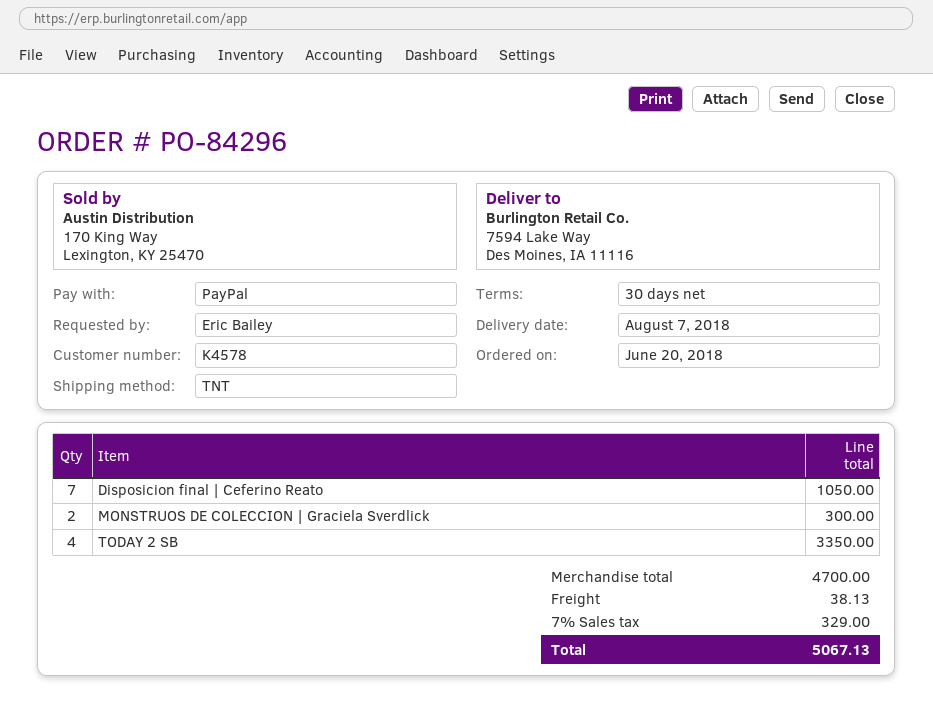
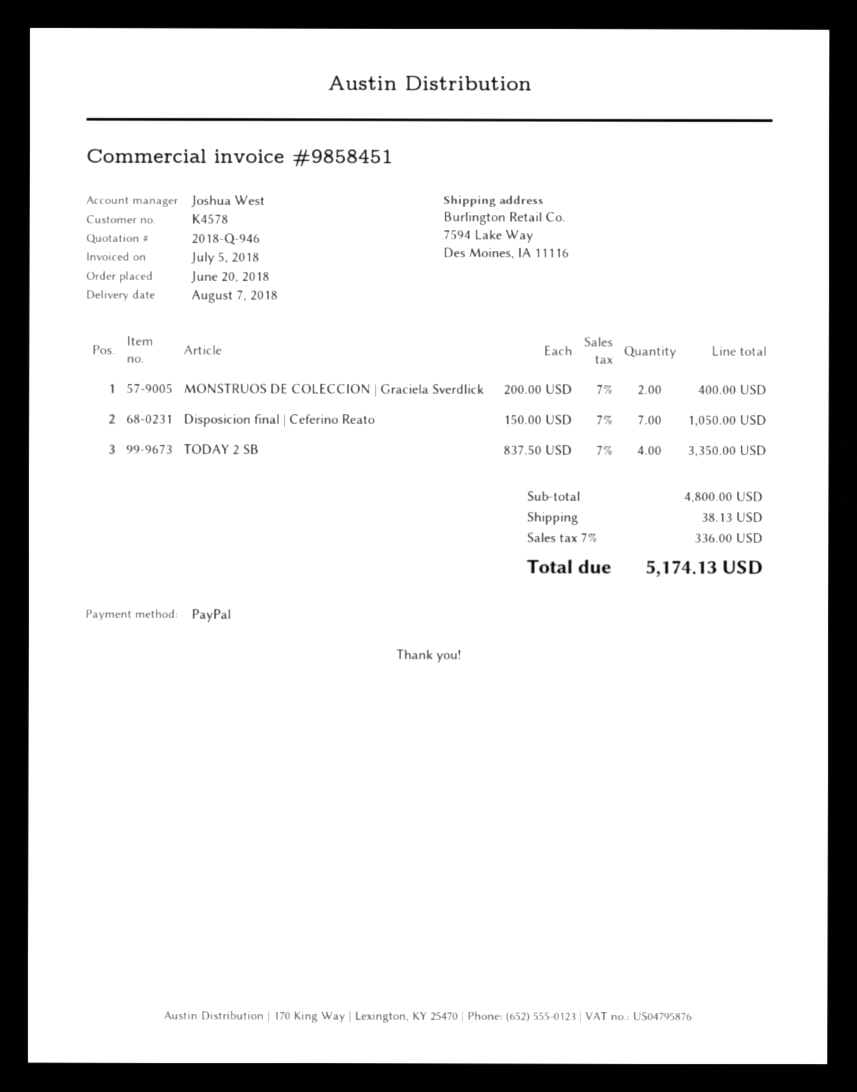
MONSTRUOS DE COLECCION | Graciela Sverdlick: 2 for 300.00 -> 2 for 400.00
subtotal: 4700.00 -> 4800.00
tax: 7% = 329.00 -> 7% = 336.00
total: 5067.13 -> 5174.13

